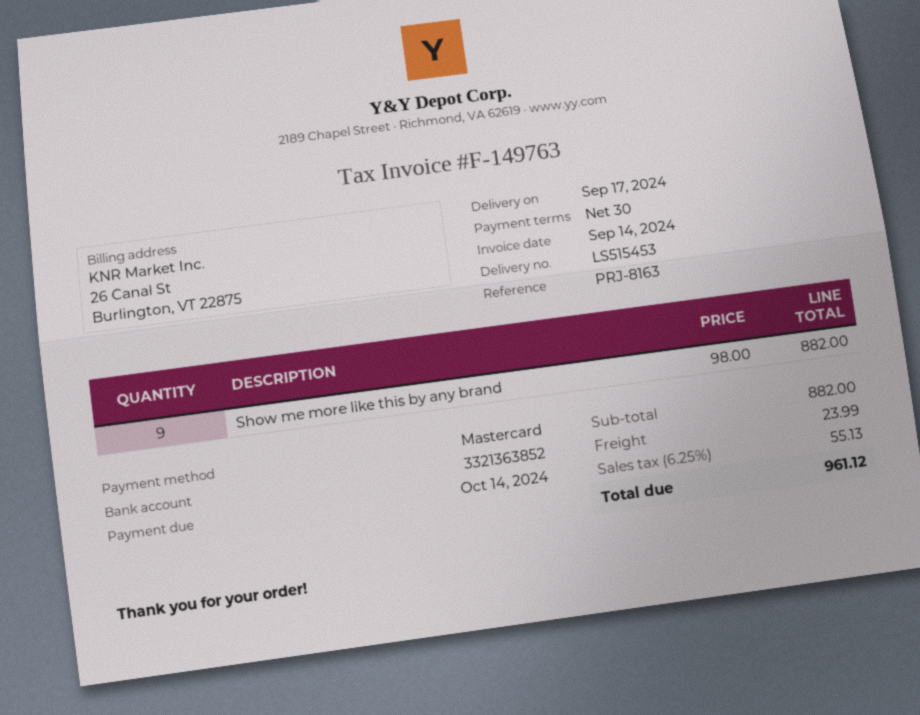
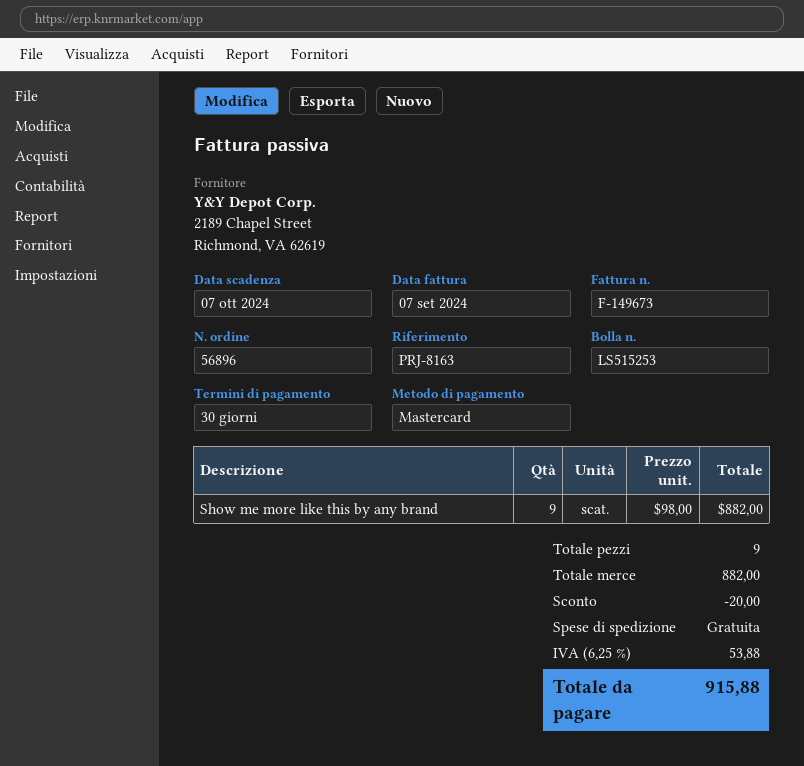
delivery note number: LS515453 -> LS515253
invoice number: F-149763 -> F-149673
invoice date: 2024-09-14 -> 2024-09-07
due date: 2024-10-14 -> 2024-10-07
discount: none -> 20.00
shipping: 23.99 -> 0.00
tax: 6.25% = 55.13 -> 6.25% = 53.88
total: 961.12 -> 915.88

